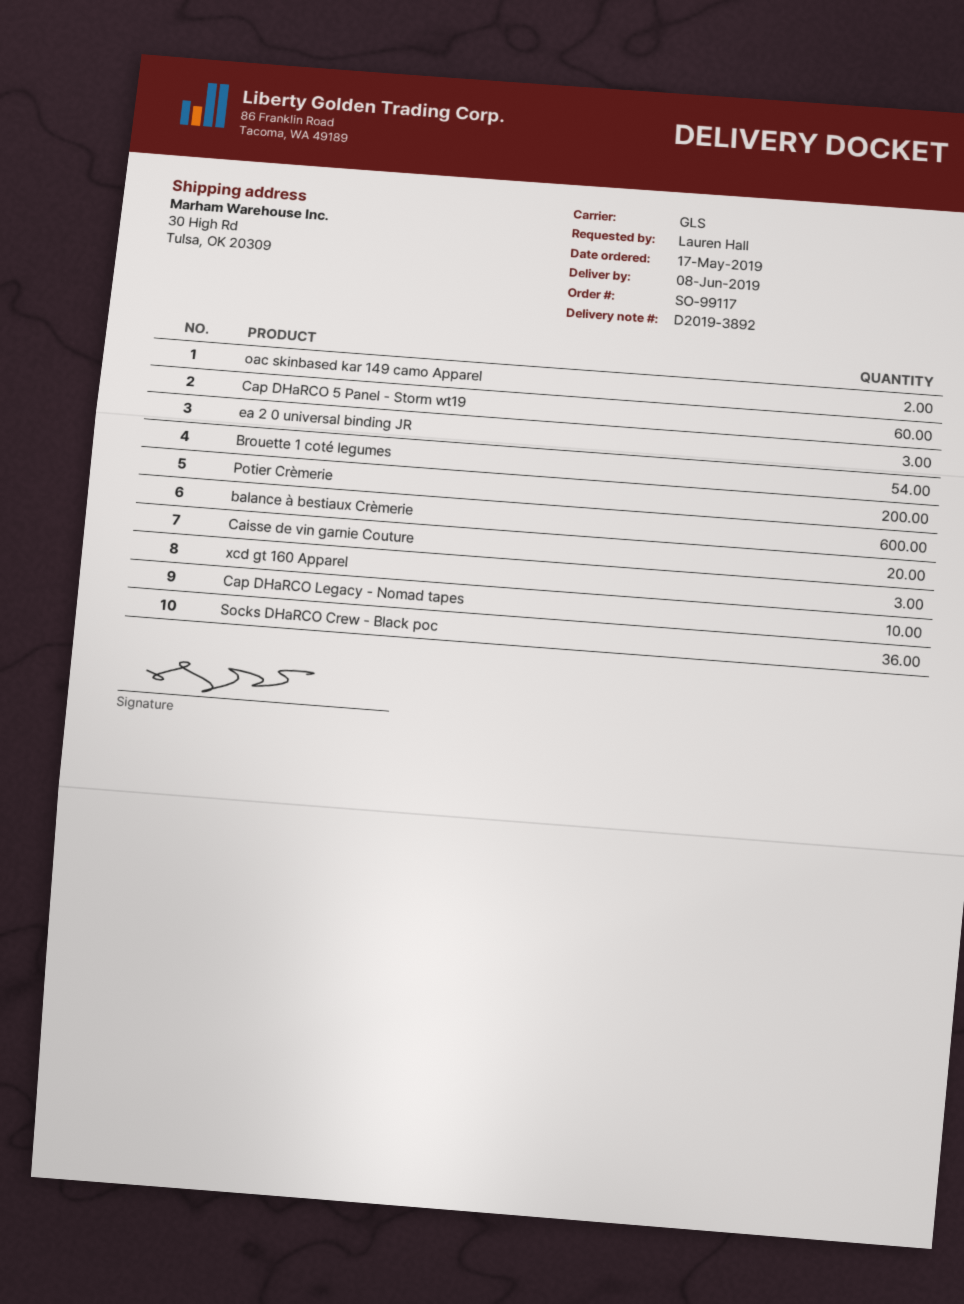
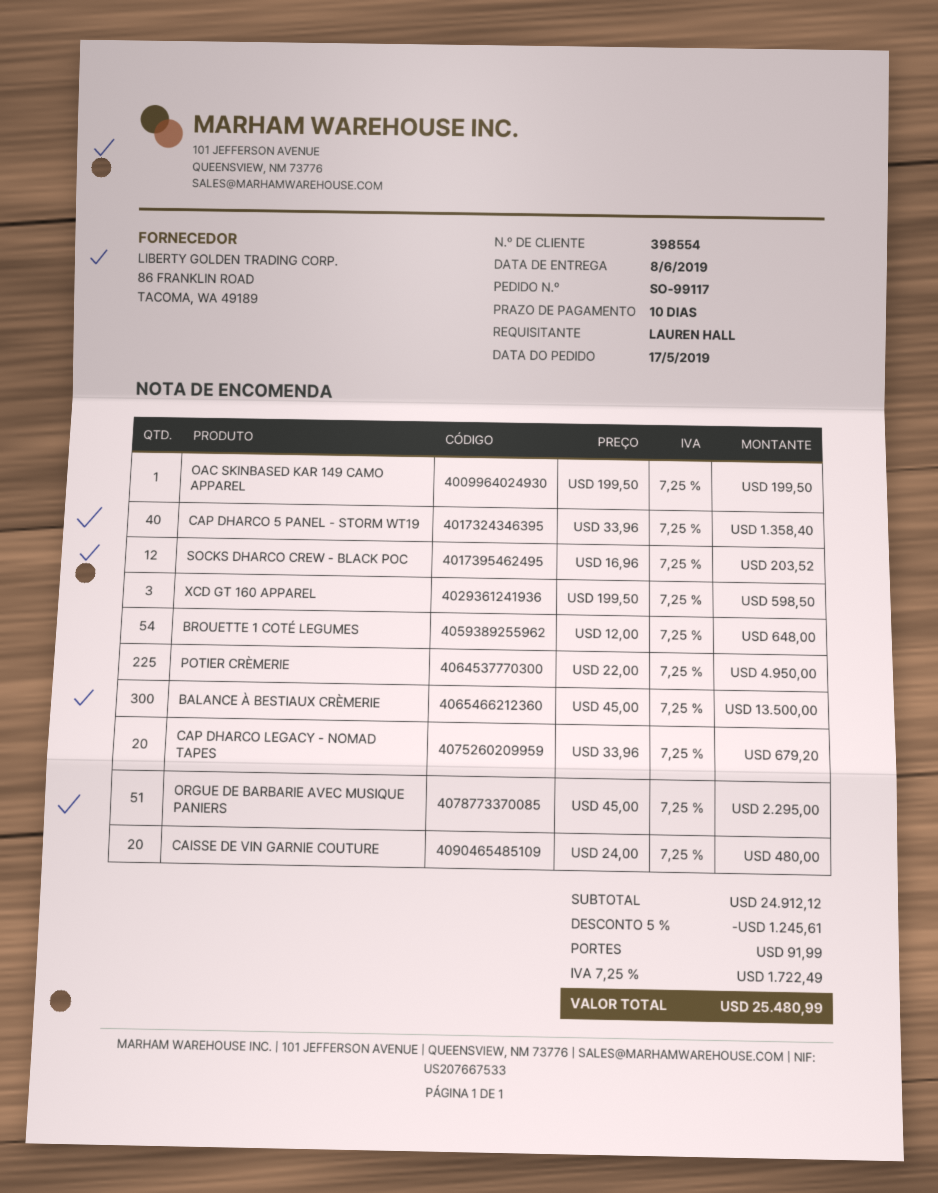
oac skinbased kar 149 camo Apparel: 2 -> 1
Cap DHaRCO 5 Panel - Storm wt19: 60 -> 40
ea 2 0 universal binding JR: 3 -> none
Potier Crèmerie: 200 -> 225
balance à bestiaux Crèmerie: 600 -> 300
Cap DHaRCO Legacy - Nomad tapes: 10 -> 20
Socks DHaRCO Crew - Black poc: 36 -> 12
ORGUE DE BARBARIE AVEC MUSIQUE PANIERS: none -> 51

